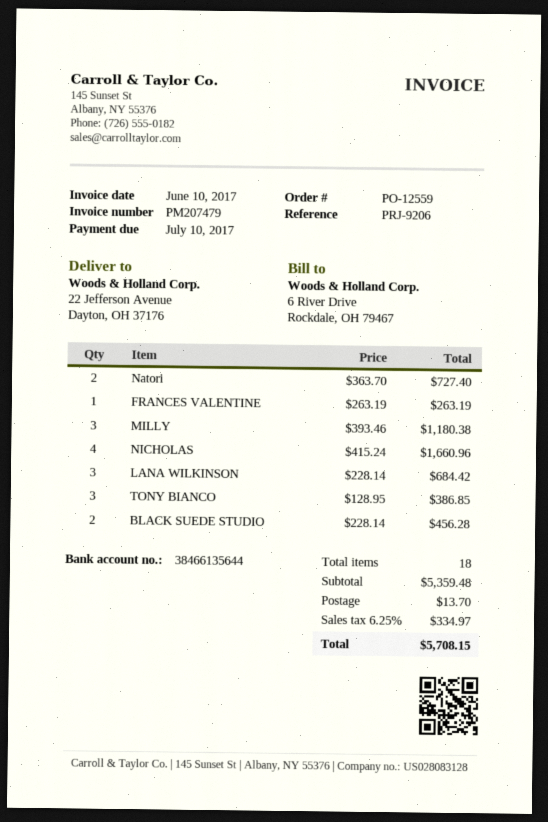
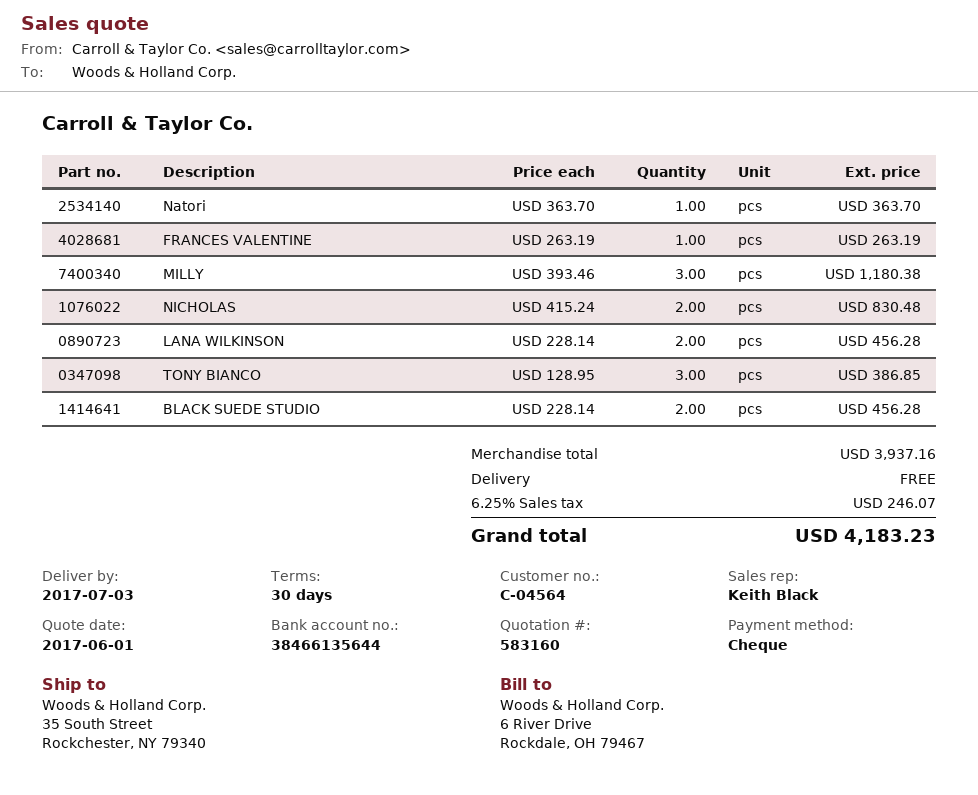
ship to: 22 Jefferson Avenue, Dayton, OH 37176 -> 35 South Street, Rockchester, NY 79340
Natori: 2 x 363.70 = 727.40 -> 1 x 363.70 = 363.70
NICHOLAS: 4 x 415.24 = 1660.96 -> 2 x 415.24 = 830.48
LANA WILKINSON: 3 x 228.14 = 684.42 -> 2 x 228.14 = 456.28
subtotal: 5359.48 -> 3937.16
shipping: 13.70 -> 0.00
tax: 6.25% = 334.97 -> 6.25% = 246.07
total: 5708.15 -> 4183.23

